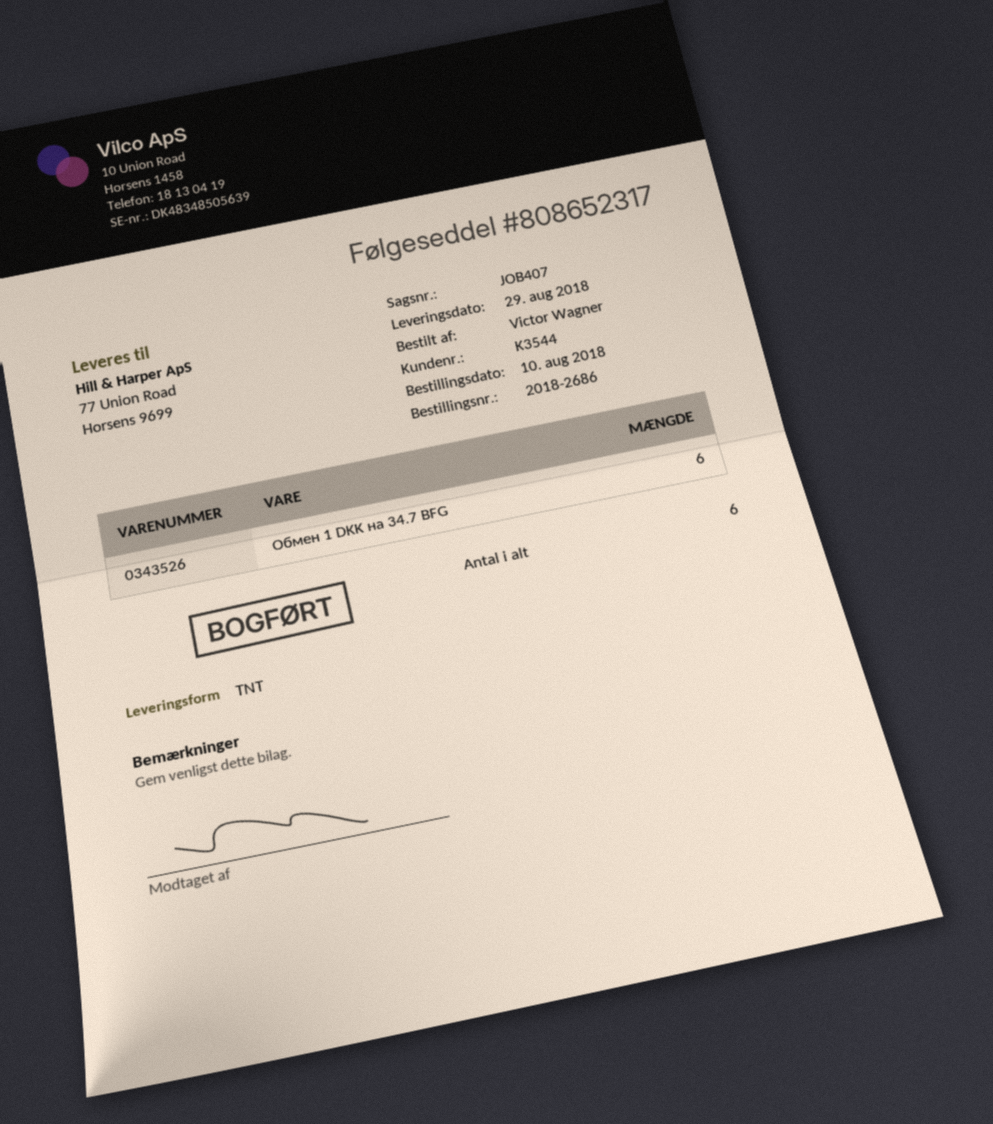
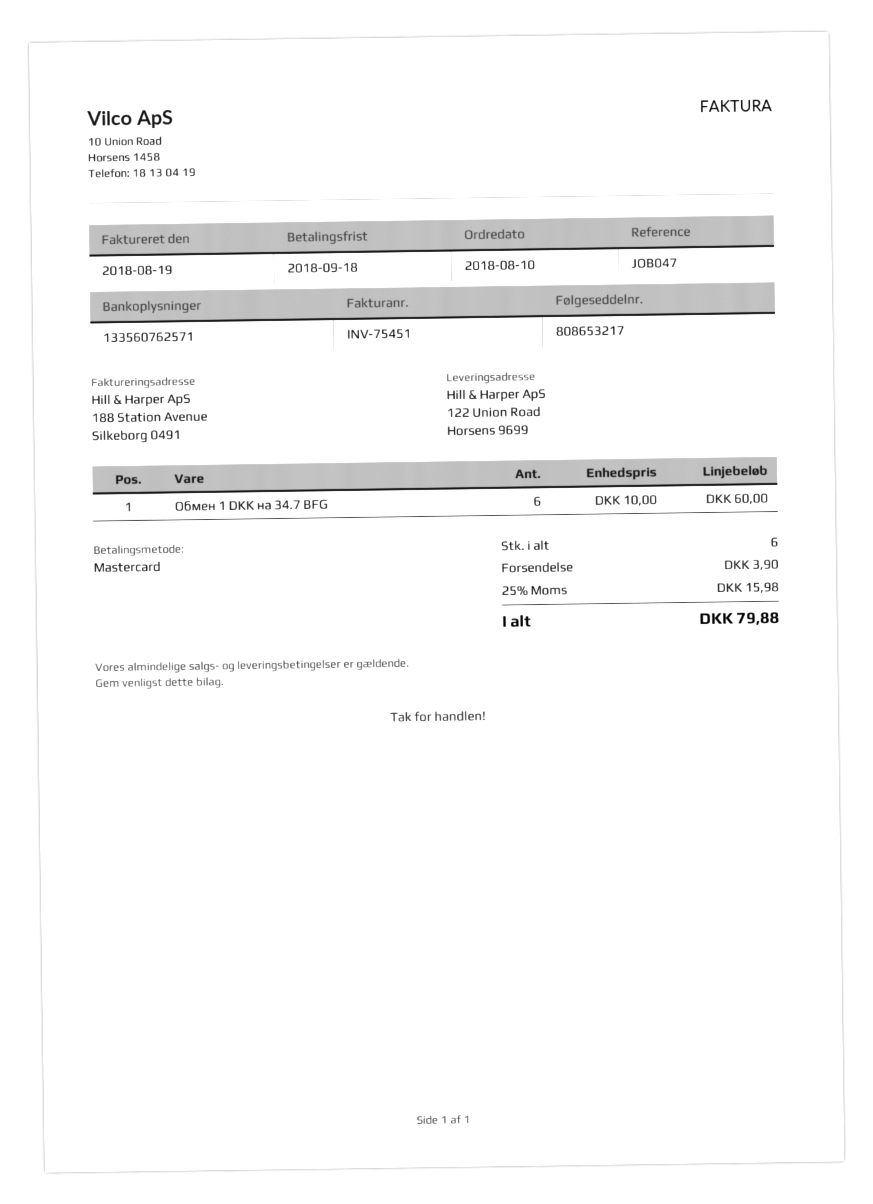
delivery note number: 808652317 -> 808653217
reference: JOB407 -> JOB047
ship to: 77 Union Road, Horsens 9699 -> 122 Union Road, Horsens 9699

